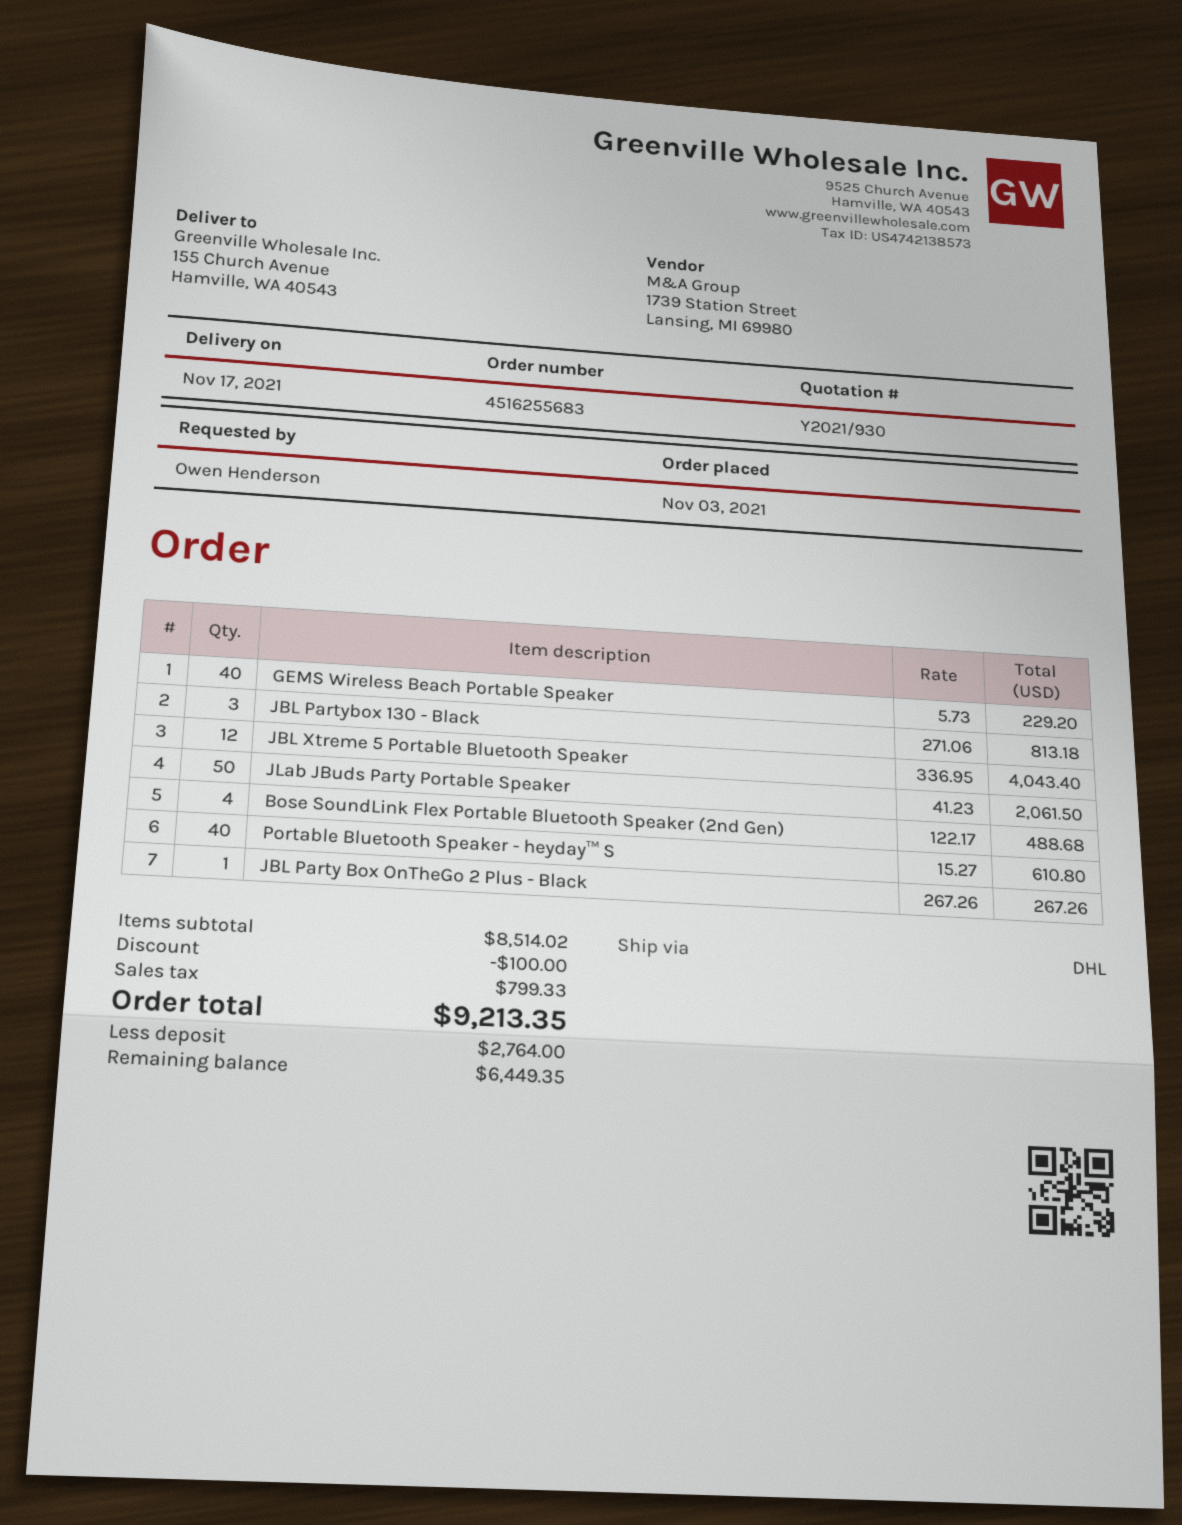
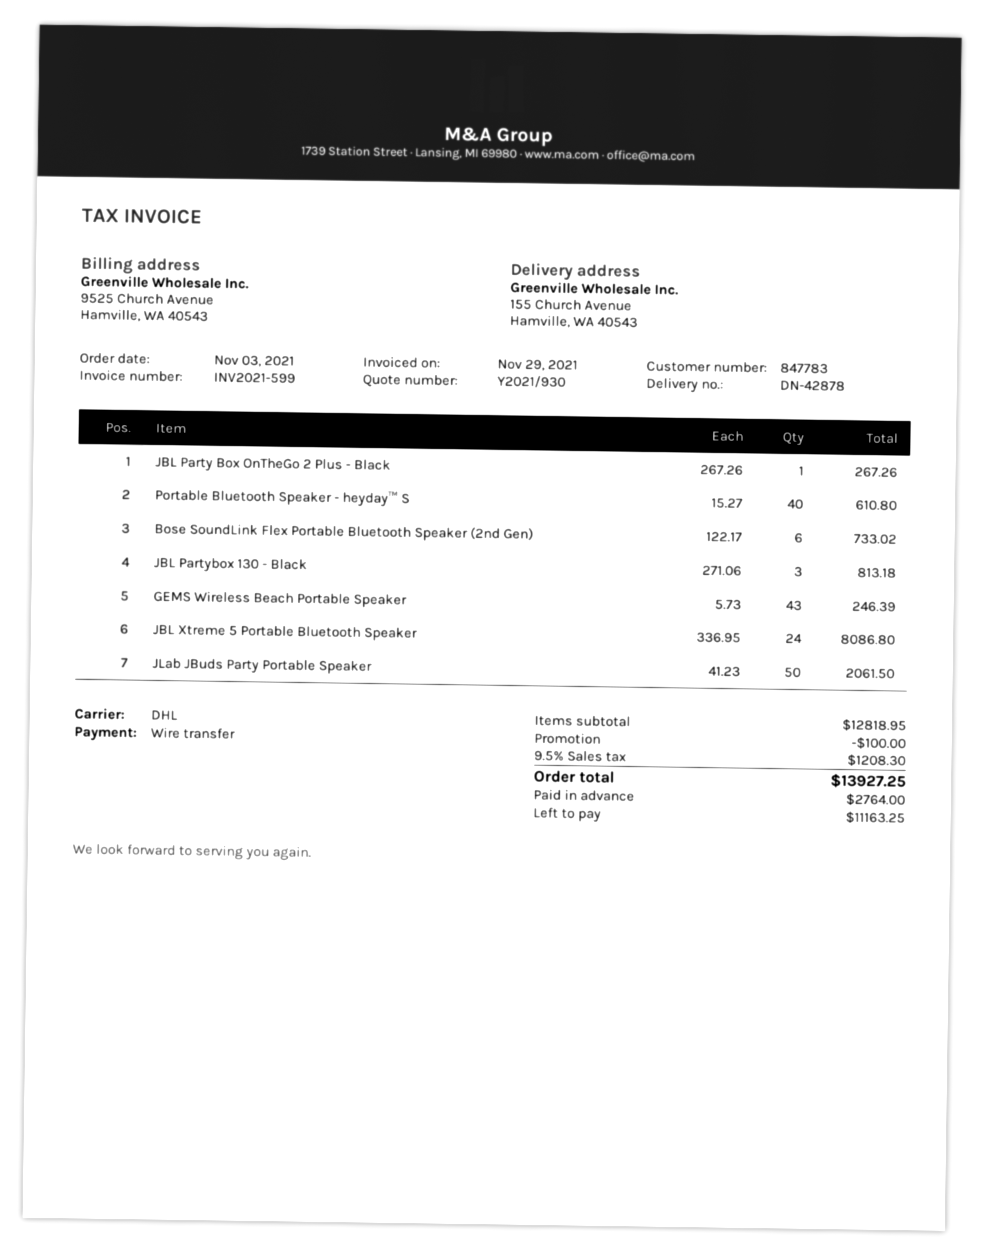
GEMS Wireless Beach Portable Speaker: 40 x 5.73 = 229.20 -> 43 x 5.73 = 246.39
JBL Xtreme 5 Portable Bluetooth Speaker: 12 x 336.95 = 4043.40 -> 24 x 336.95 = 8086.80
Bose SoundLink Flex Portable Bluetooth Speaker (2nd Gen): 4 x 122.17 = 488.68 -> 6 x 122.17 = 733.02
subtotal: 8514.02 -> 12818.95
tax: 799.33 -> 1208.30
total: 9213.35 -> 13927.25
balance: 6449.35 -> 11163.25

